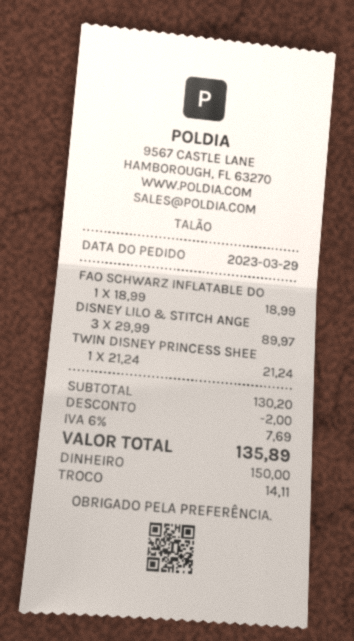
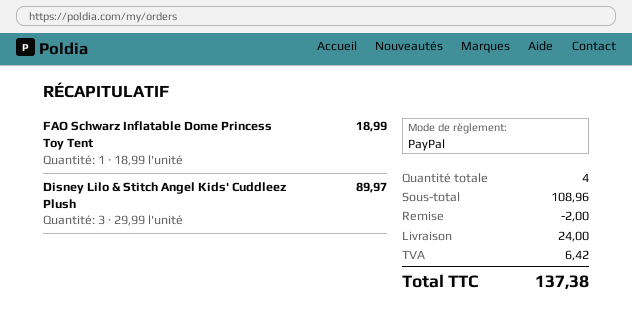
payment method: cash -> PayPal
TWIN DISNEY PRINCESS SHEE: 1 x 21.24 = 21.24 -> none
subtotal: 130.20 -> 108.96
shipping: none -> 24.00
tax: 7.69 -> 6.42
total: 135.89 -> 137.38

